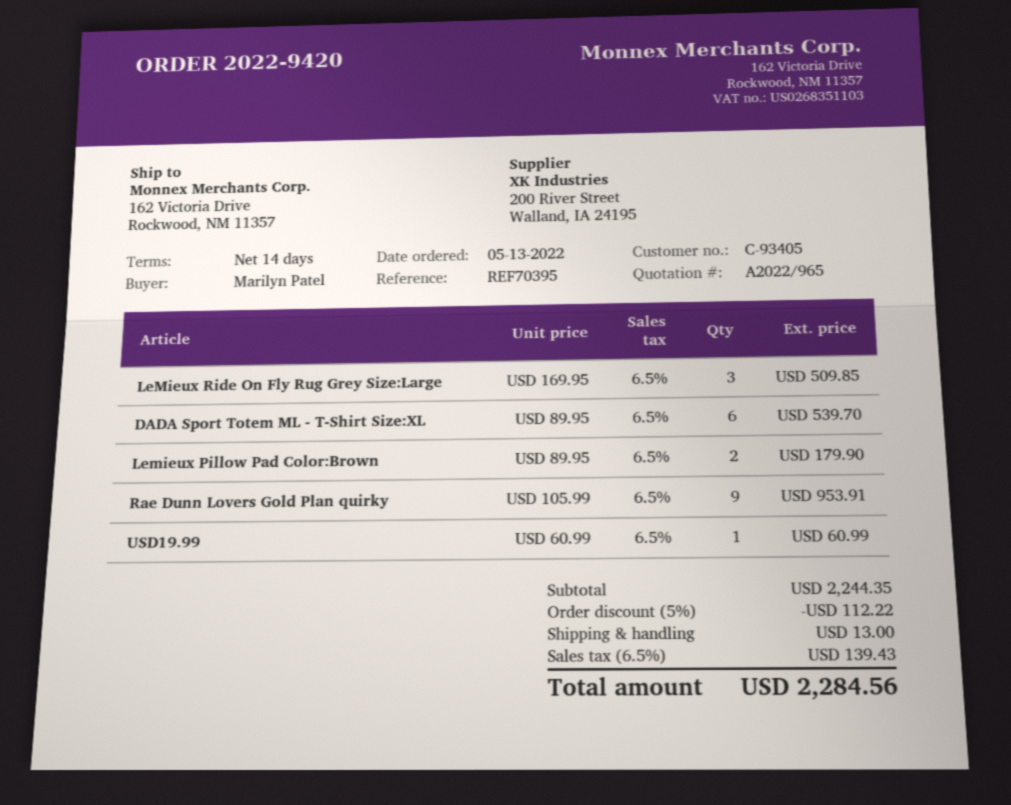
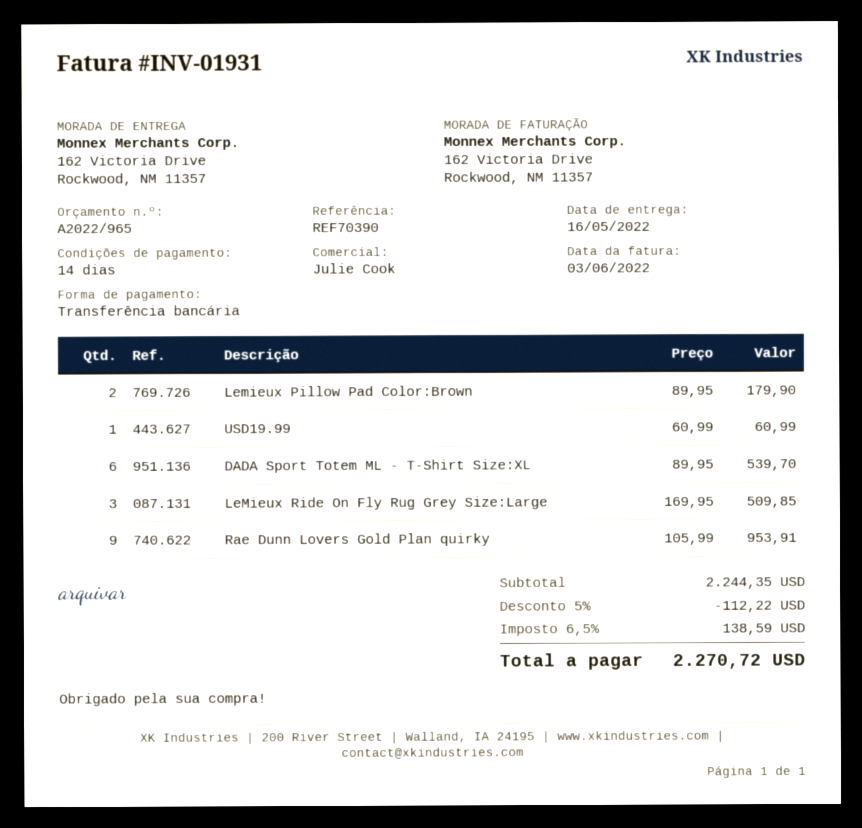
reference: REF70395 -> REF70390
shipping: 13.00 -> none
tax: 6.5% = 139.43 -> 6.5% = 138.59
total: 2284.56 -> 2270.72

